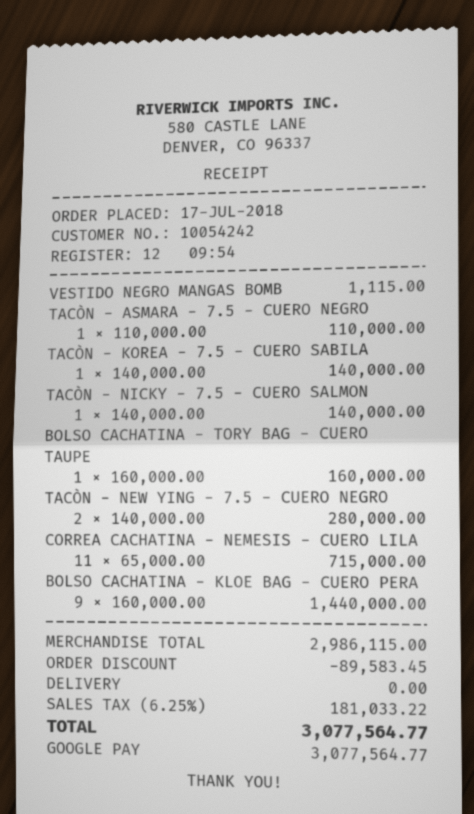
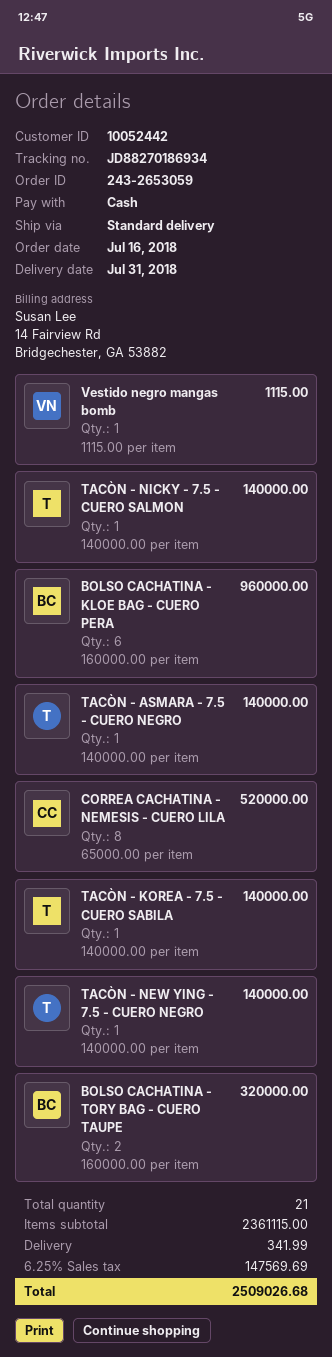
order date: 2018-07-17 -> 2018-07-16
customer number: 10054242 -> 10052442
payment method: Google Pay -> cash
TACÒN - ASMARA - 7.5 - CUERO NEGRO: 1 x 110000.00 = 110000.00 -> 1 x 140000.00 = 140000.00
BOLSO CACHATINA - TORY BAG - CUERO TAUPE: 1 x 160000.00 = 160000.00 -> 2 x 160000.00 = 320000.00
TACÒN - NEW YING - 7.5 - CUERO NEGRO: 2 x 140000.00 = 280000.00 -> 1 x 140000.00 = 140000.00
CORREA CACHATINA - NEMESIS - CUERO LILA: 11 x 65000.00 = 715000.00 -> 8 x 65000.00 = 520000.00
BOLSO CACHATINA - KLOE BAG - CUERO PERA: 9 x 160000.00 = 1440000.00 -> 6 x 160000.00 = 960000.00
subtotal: 2986115.00 -> 2361115.00
discount: 89583.45 -> none
shipping: 0.00 -> 341.99
tax: 6.25% = 181033.22 -> 6.25% = 147569.69
total: 3077564.77 -> 2509026.68

